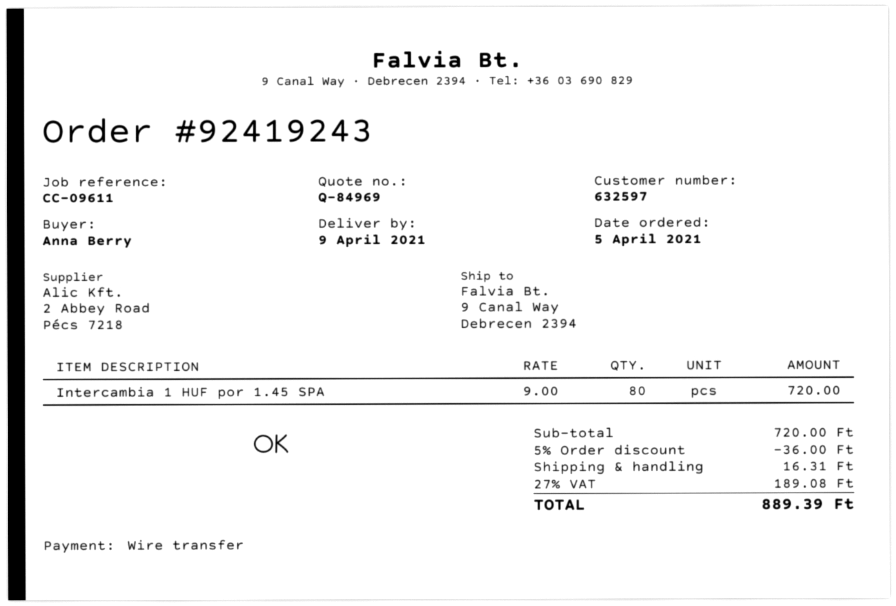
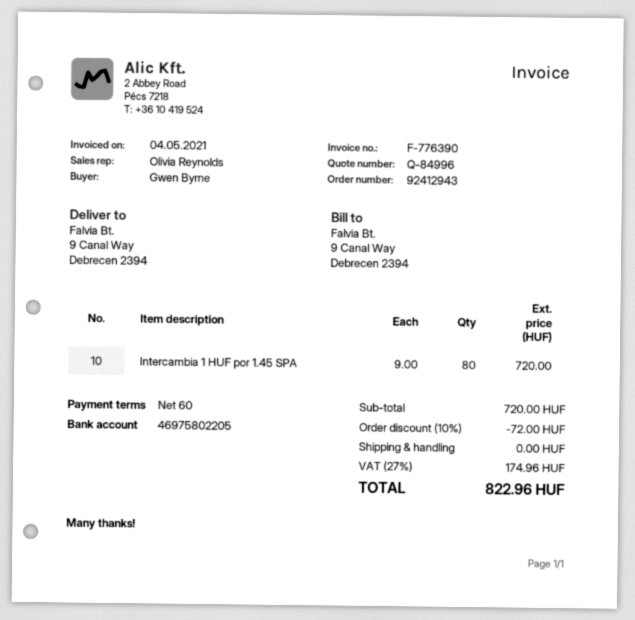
quote number: Q-84969 -> Q-84996
order number: 92419243 -> 92412943
ordered by: Anna Berry -> Gwen Byrne
discount: 5% = 36.00 -> 10% = 72.00
shipping: 16.31 -> 0.00
tax: 27% = 189.08 -> 27% = 174.96
total: 889.39 -> 822.96

